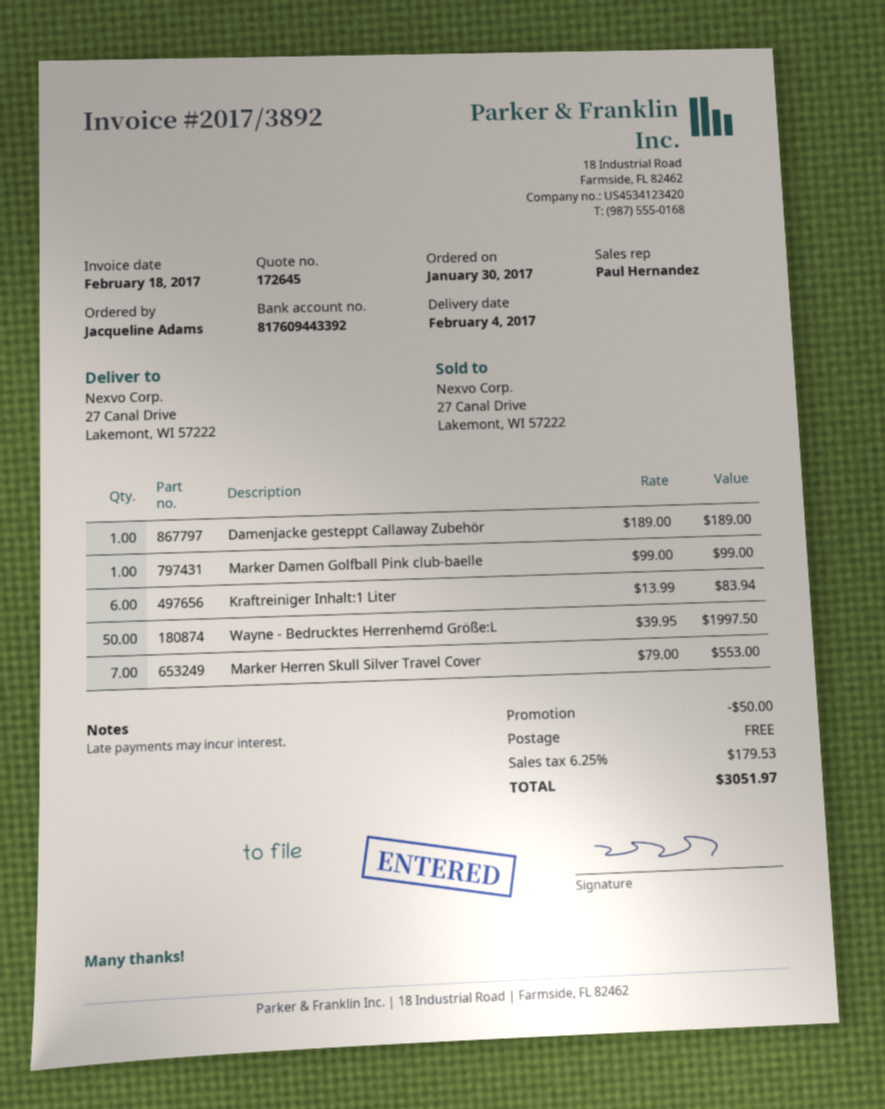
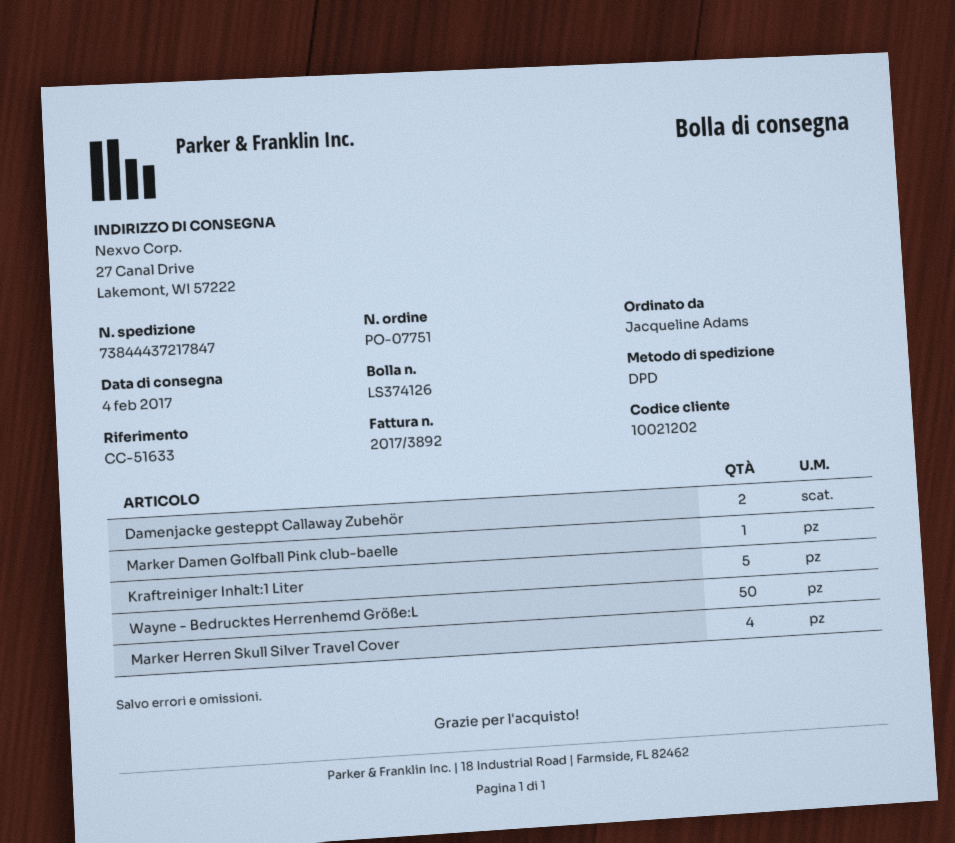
Damenjacke gesteppt Callaway Zubehör: 1 -> 2
Kraftreiniger Inhalt:1 Liter: 6 -> 5
Marker Herren Skull Silver Travel Cover: 7 -> 4

